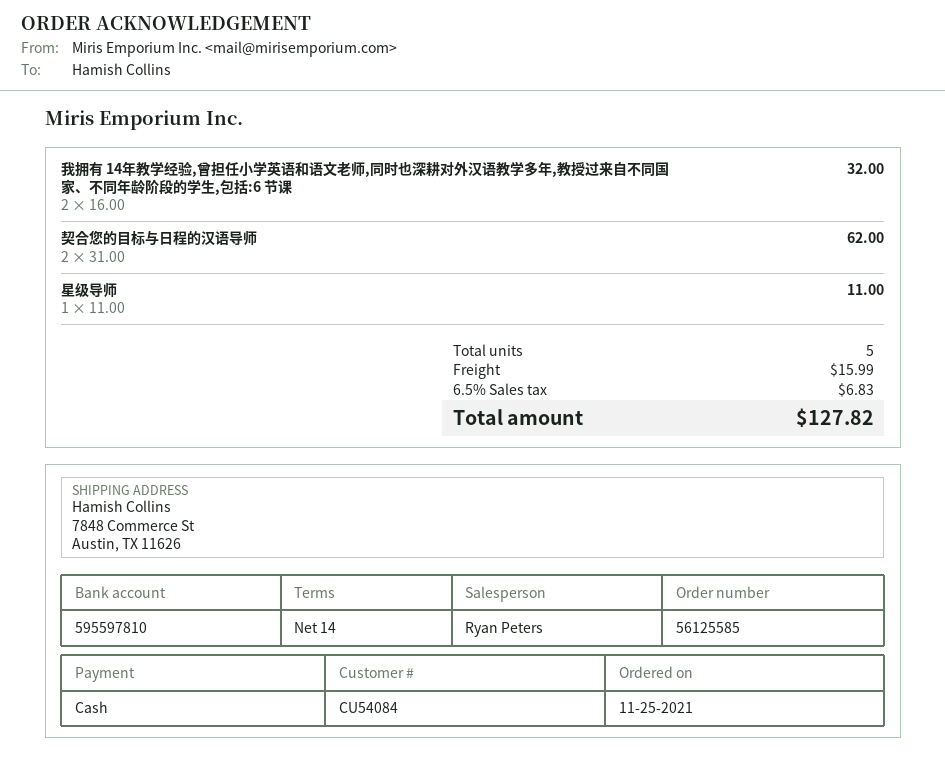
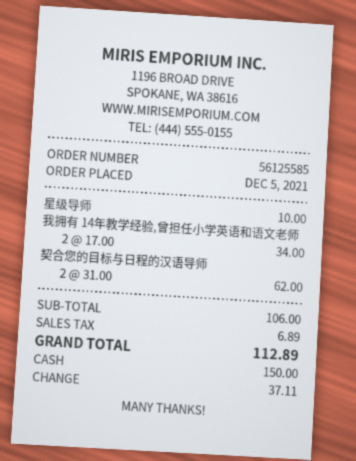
order date: 2021-11-25 -> 2021-12-05
我拥有 14年教学经验,曾担任小学英语和语文老师,同时也深耕对外汉语教学多年,教授过来自不同国家、不同年龄阶段的学生,包括:6 节课: 2 x 16.00 = 32.00 -> 2 x 17.00 = 34.00
星级导师: 1 x 11.00 = 11.00 -> 1 x 10.00 = 10.00
shipping: 15.99 -> none
tax: 6.83 -> 6.89
total: 127.82 -> 112.89

